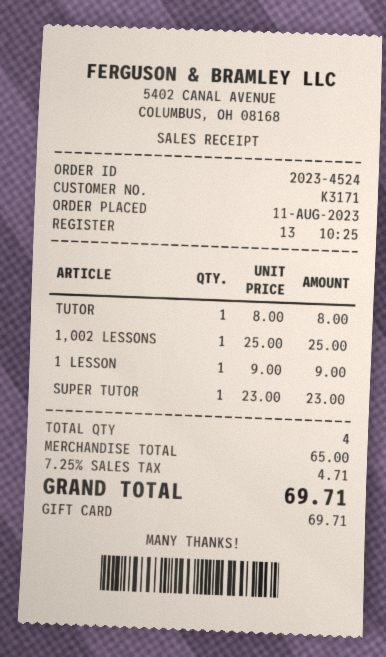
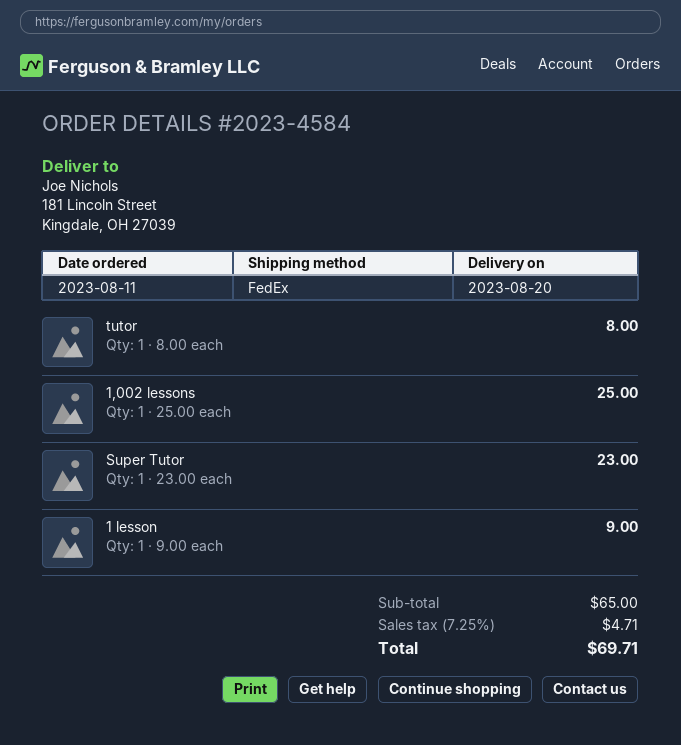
order number: 2023-4524 -> 2023-4584

